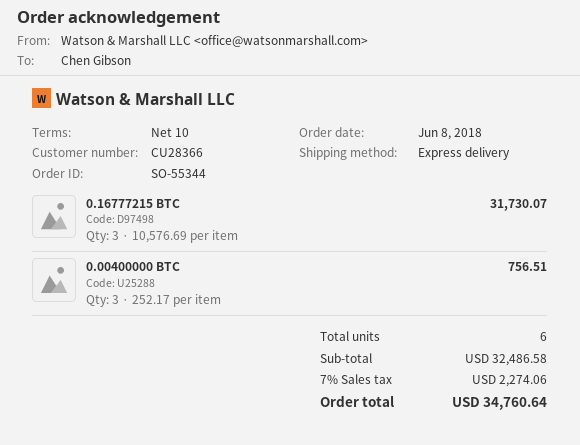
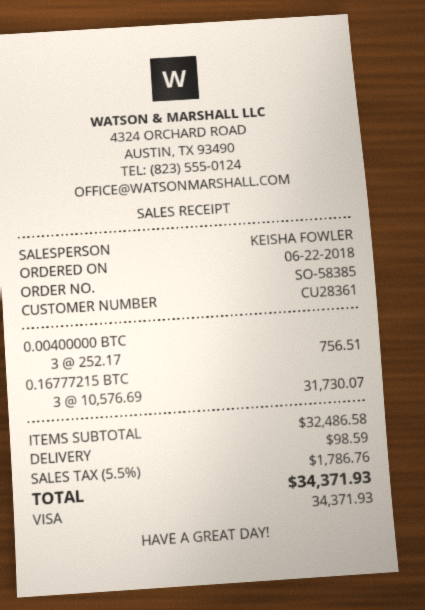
order number: SO-55344 -> SO-58385
order date: 2018-06-08 -> 2018-06-22
customer number: CU28366 -> CU28361
shipping: none -> 98.59
tax: 7% = 2274.06 -> 5.5% = 1786.76
total: 34760.64 -> 34371.93

